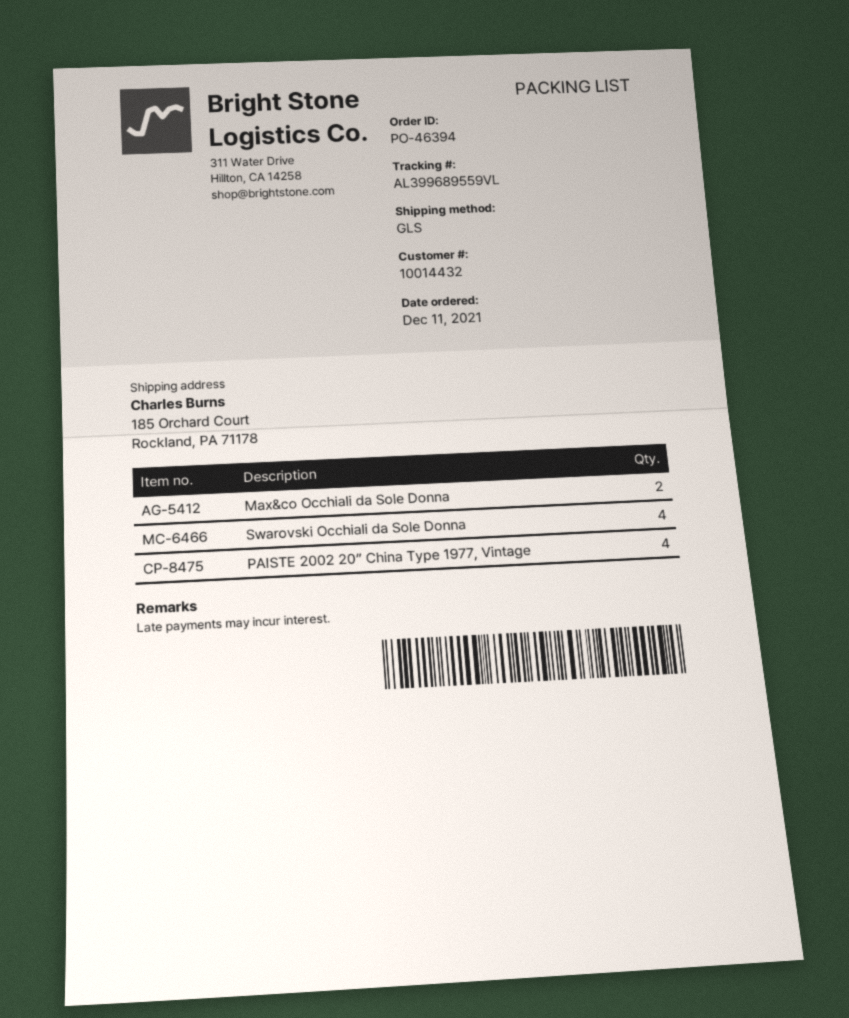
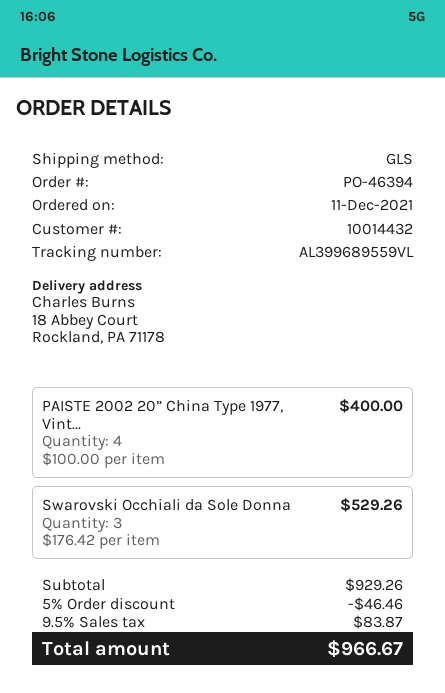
ship to: 185 Orchard Court, Rockland, PA 71178 -> 18 Abbey Court, Rockland, PA 71178
Max&co Occhiali da Sole Donna: 2 -> none
Swarovski Occhiali da Sole Donna: 4 -> 3

